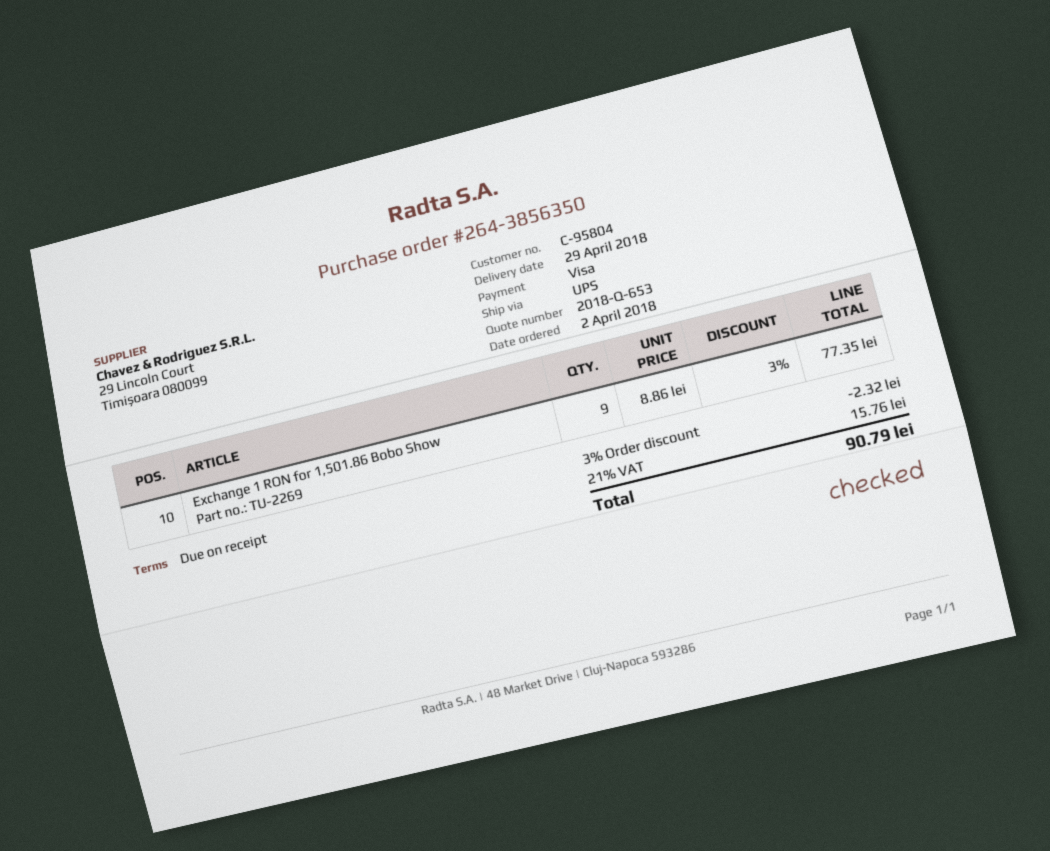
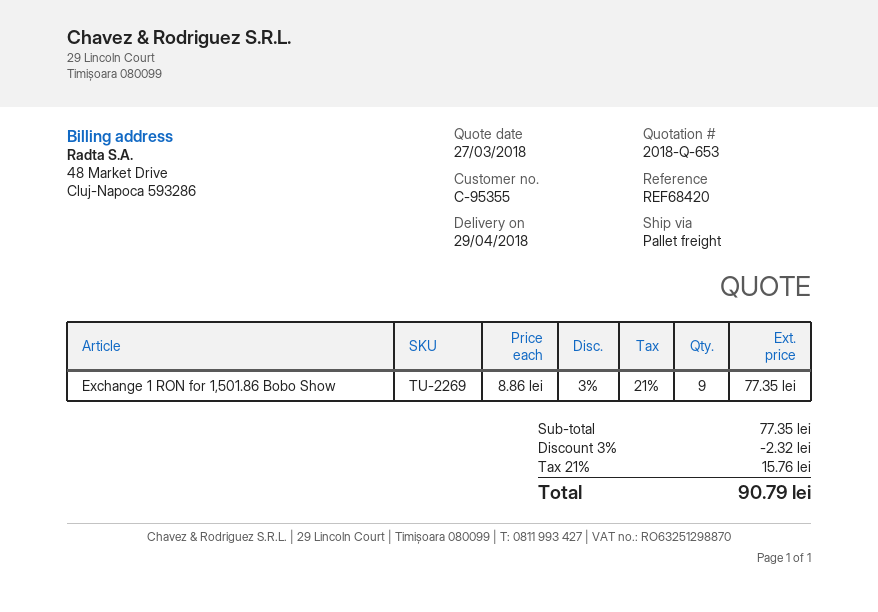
customer number: C-95804 -> C-95355
shipping method: UPS -> pallet freight

